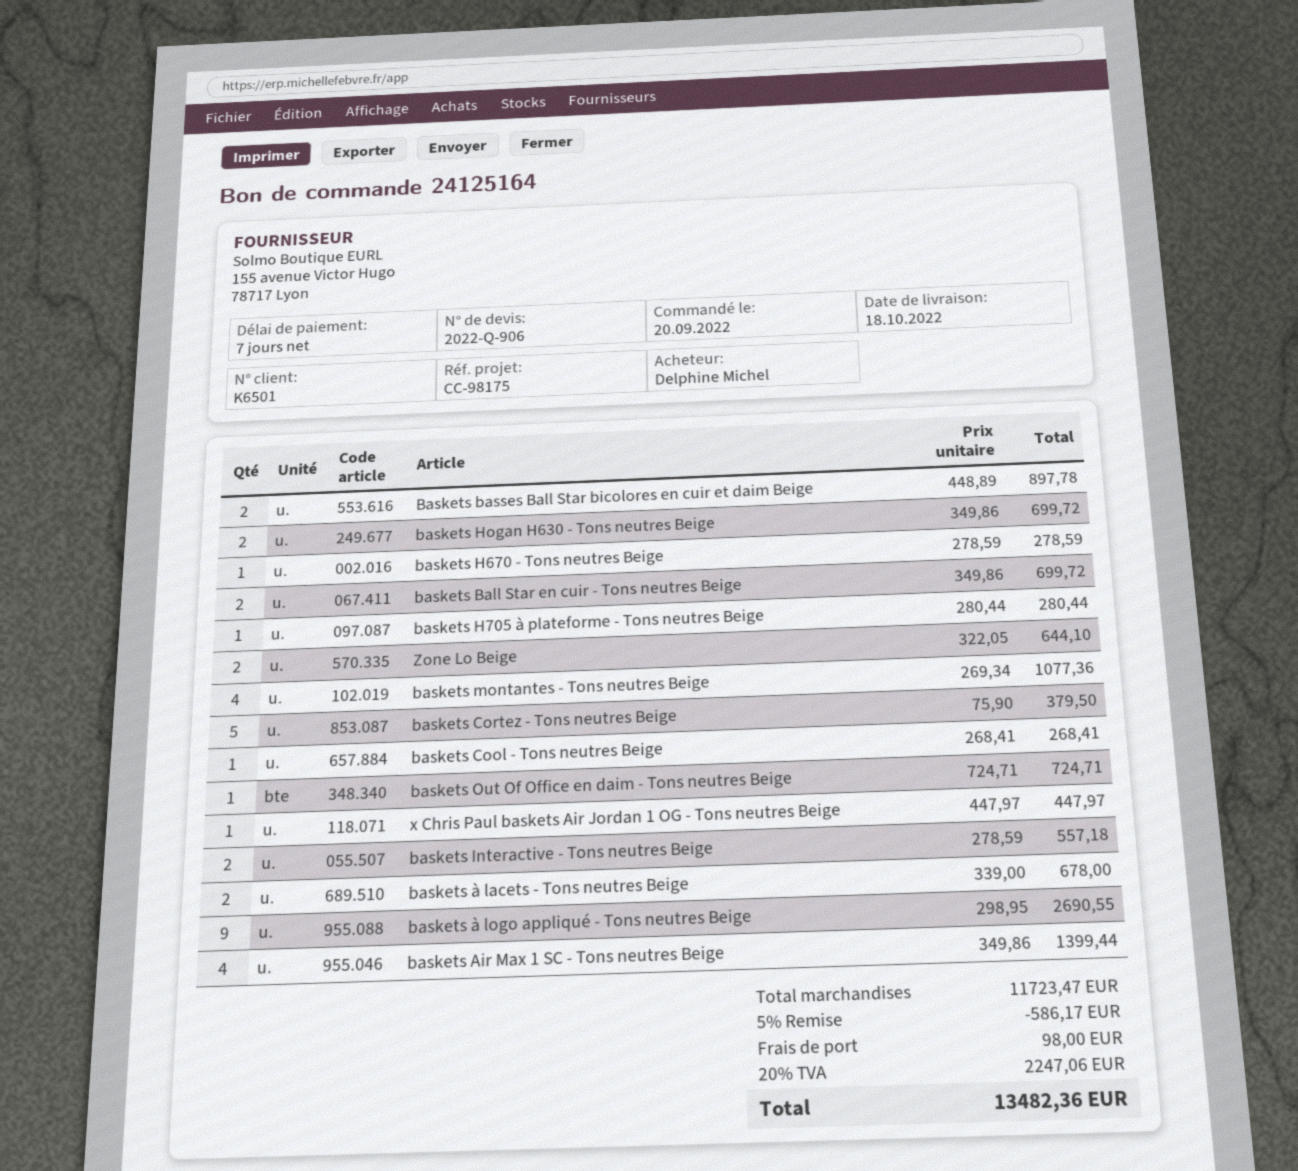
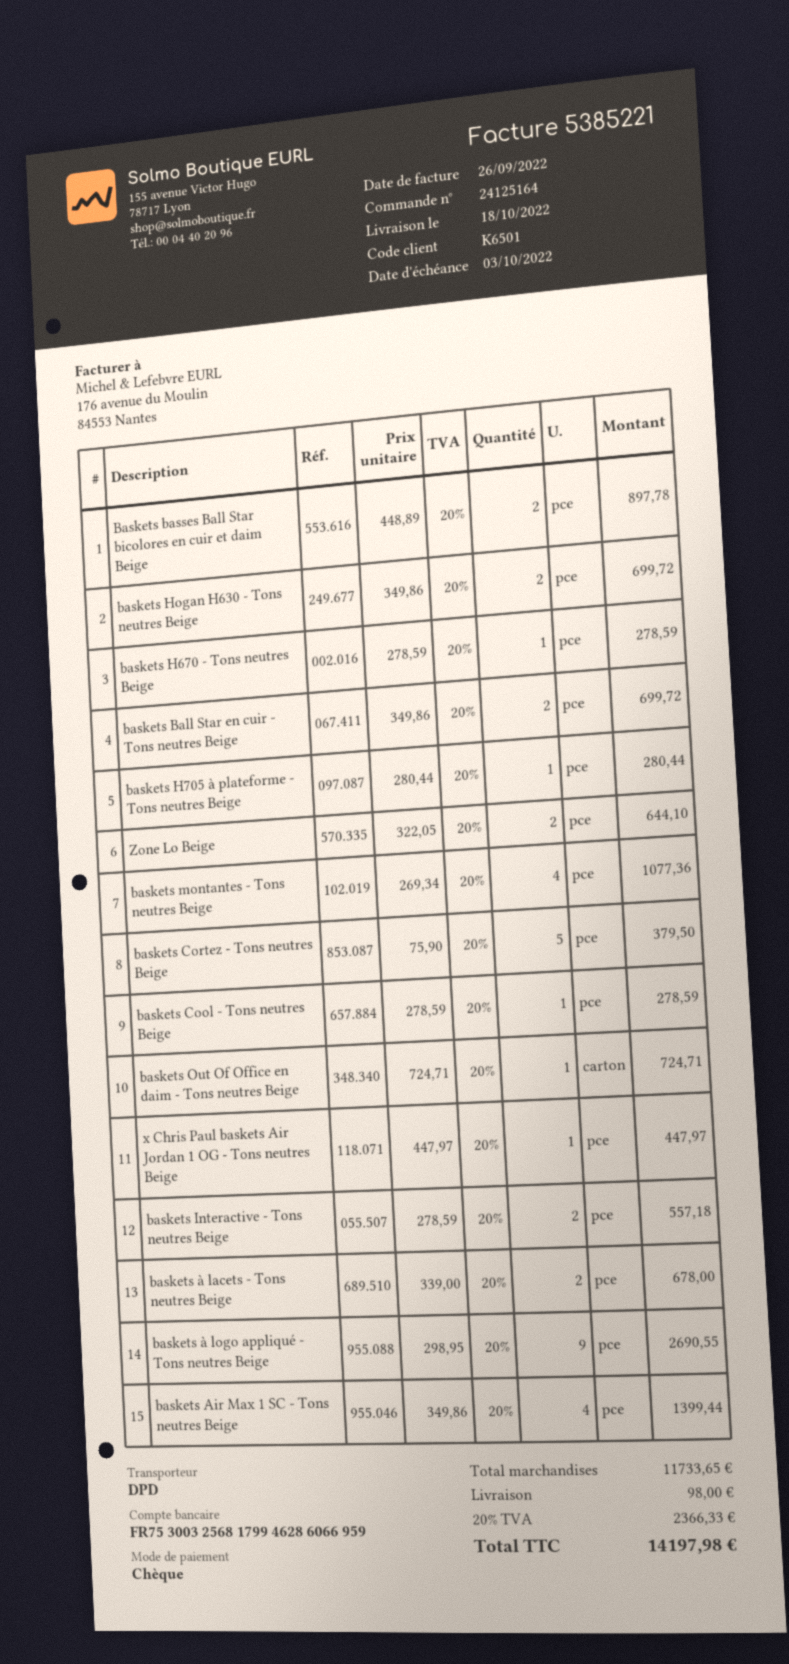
baskets Cool - Tons neutres Beige: 1 x 268.41 = 268.41 -> 1 x 278.59 = 278.59
subtotal: 11723.47 -> 11733.65
discount: 5% = 586.17 -> none
tax: 20% = 2247.06 -> 20% = 2366.33
total: 13482.36 -> 14197.98

